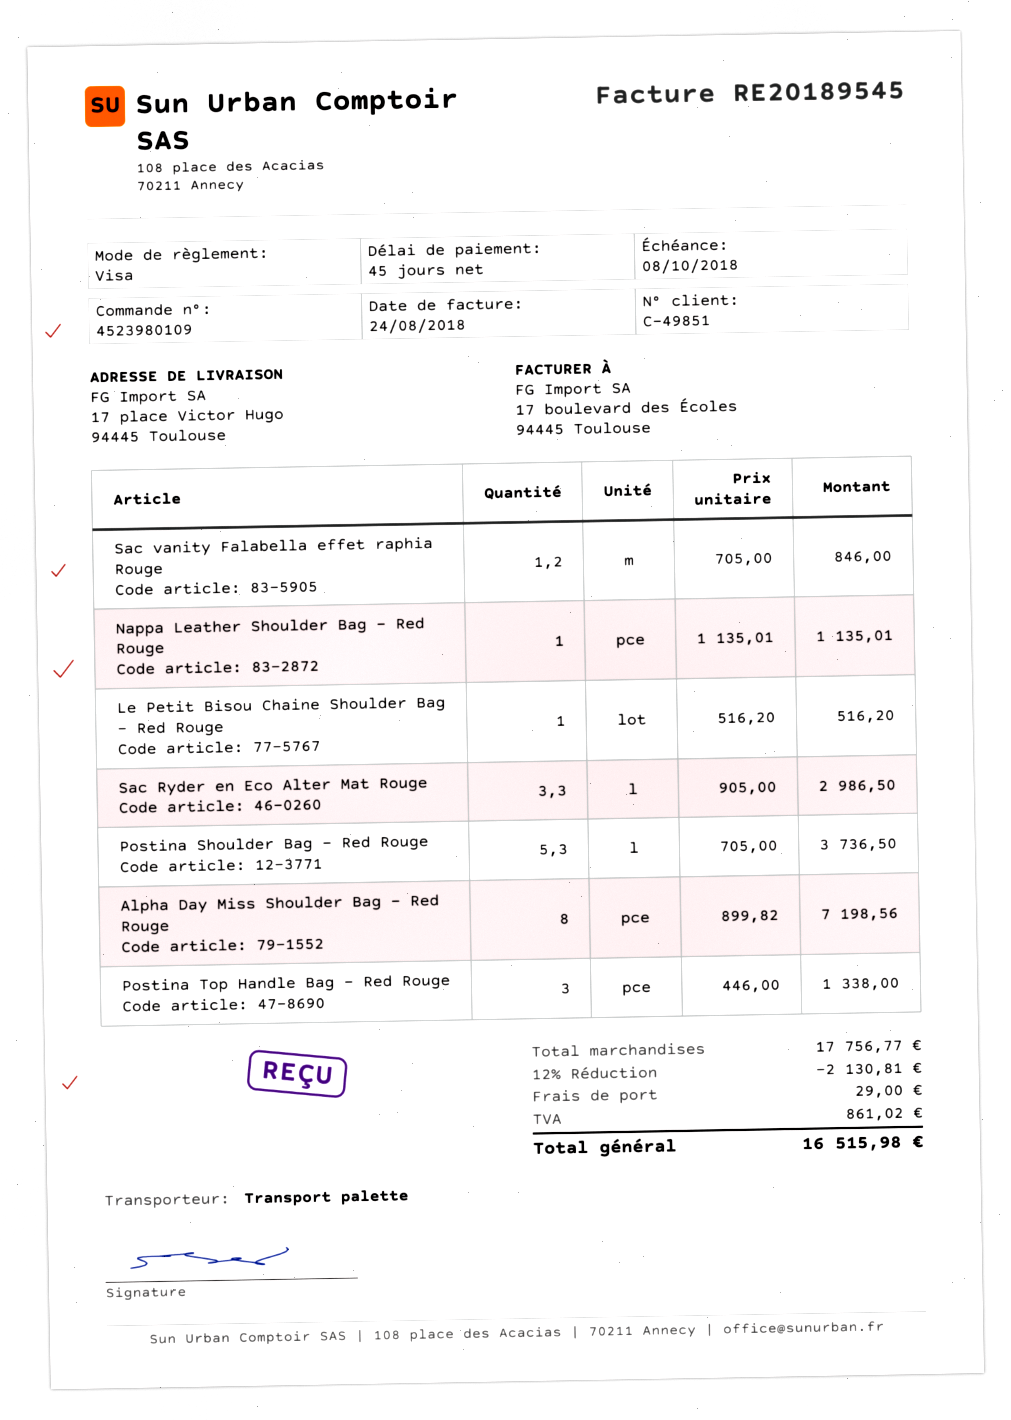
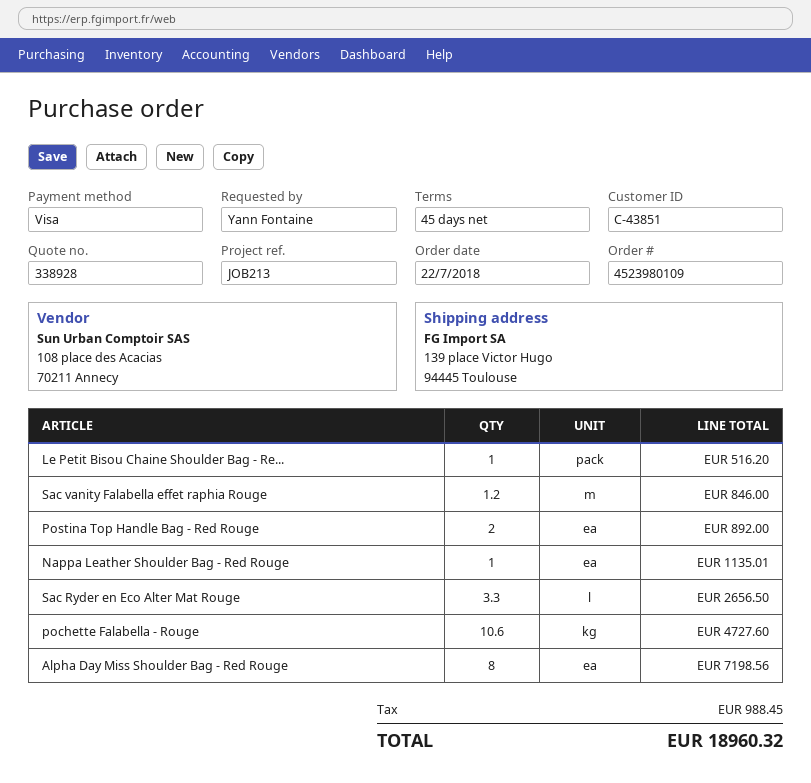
customer number: C-49851 -> C-43851
ship to: 17 place Victor Hugo, 94445 Toulouse -> 139 place Victor Hugo, 94445 Toulouse
Sac Ryder en Eco Alter Mat Rouge: 3.3 for 2986.50 -> 3.3 for 2656.50
Postina Shoulder Bag - Red Rouge: 5.3 for 3736.50 -> none
Postina Top Handle Bag - Red Rouge: 3 for 1338.00 -> 2 for 892.00
pochette Falabella - Rouge: none -> 10.6 for 4727.60
discount: 12% = 2130.81 -> none
shipping: 29.00 -> none
tax: 861.02 -> 988.45
total: 16515.98 -> 18960.32

